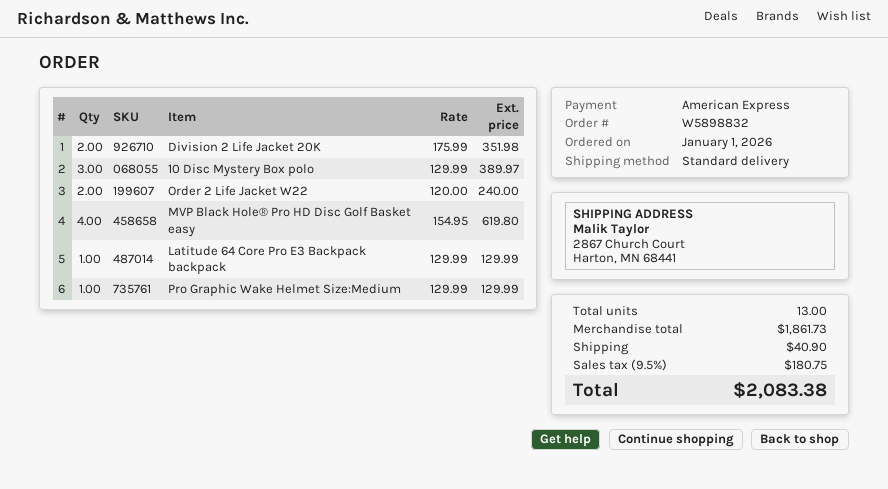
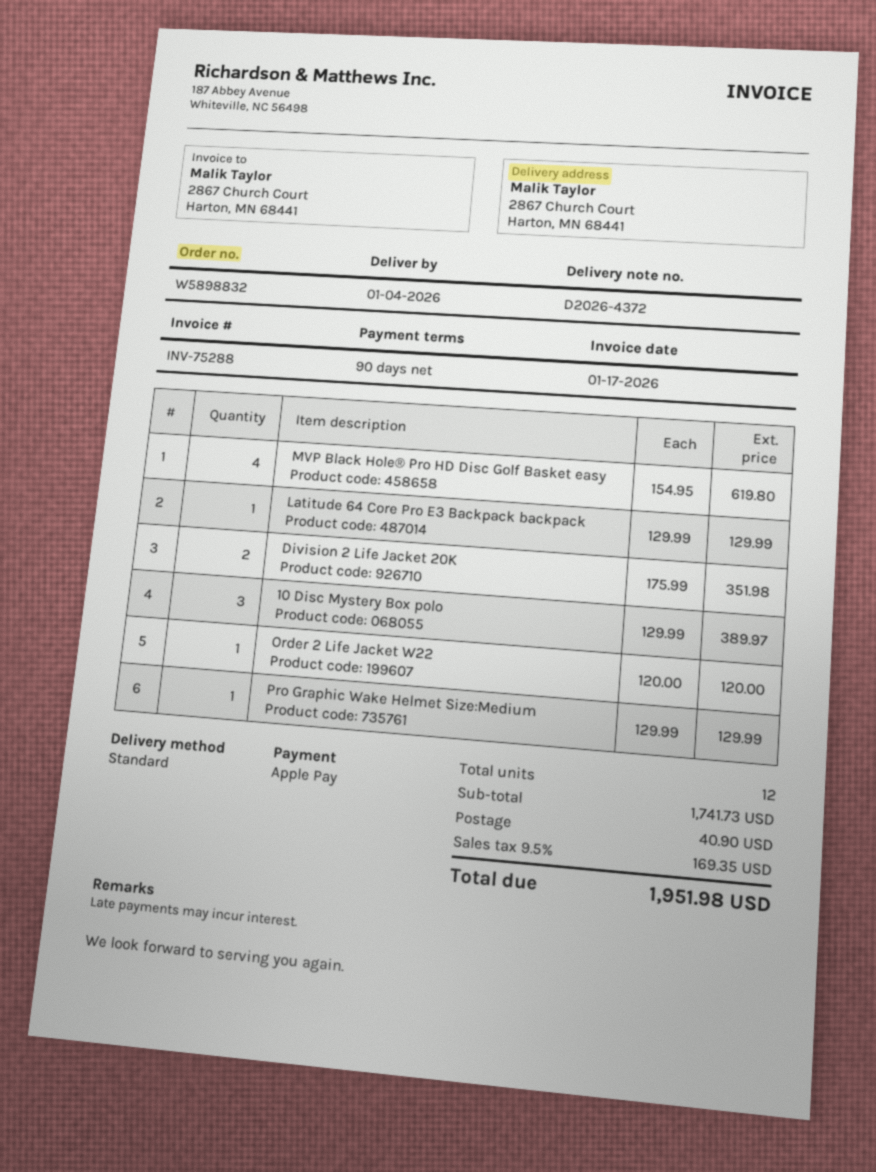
payment method: American Express -> Apple Pay
Order 2 Life Jacket W22: 2 x 120.00 = 240.00 -> 1 x 120.00 = 120.00
total quantity: 13 -> 12
subtotal: 1861.73 -> 1741.73
tax: 9.5% = 180.75 -> 9.5% = 169.35
total: 2083.38 -> 1951.98

